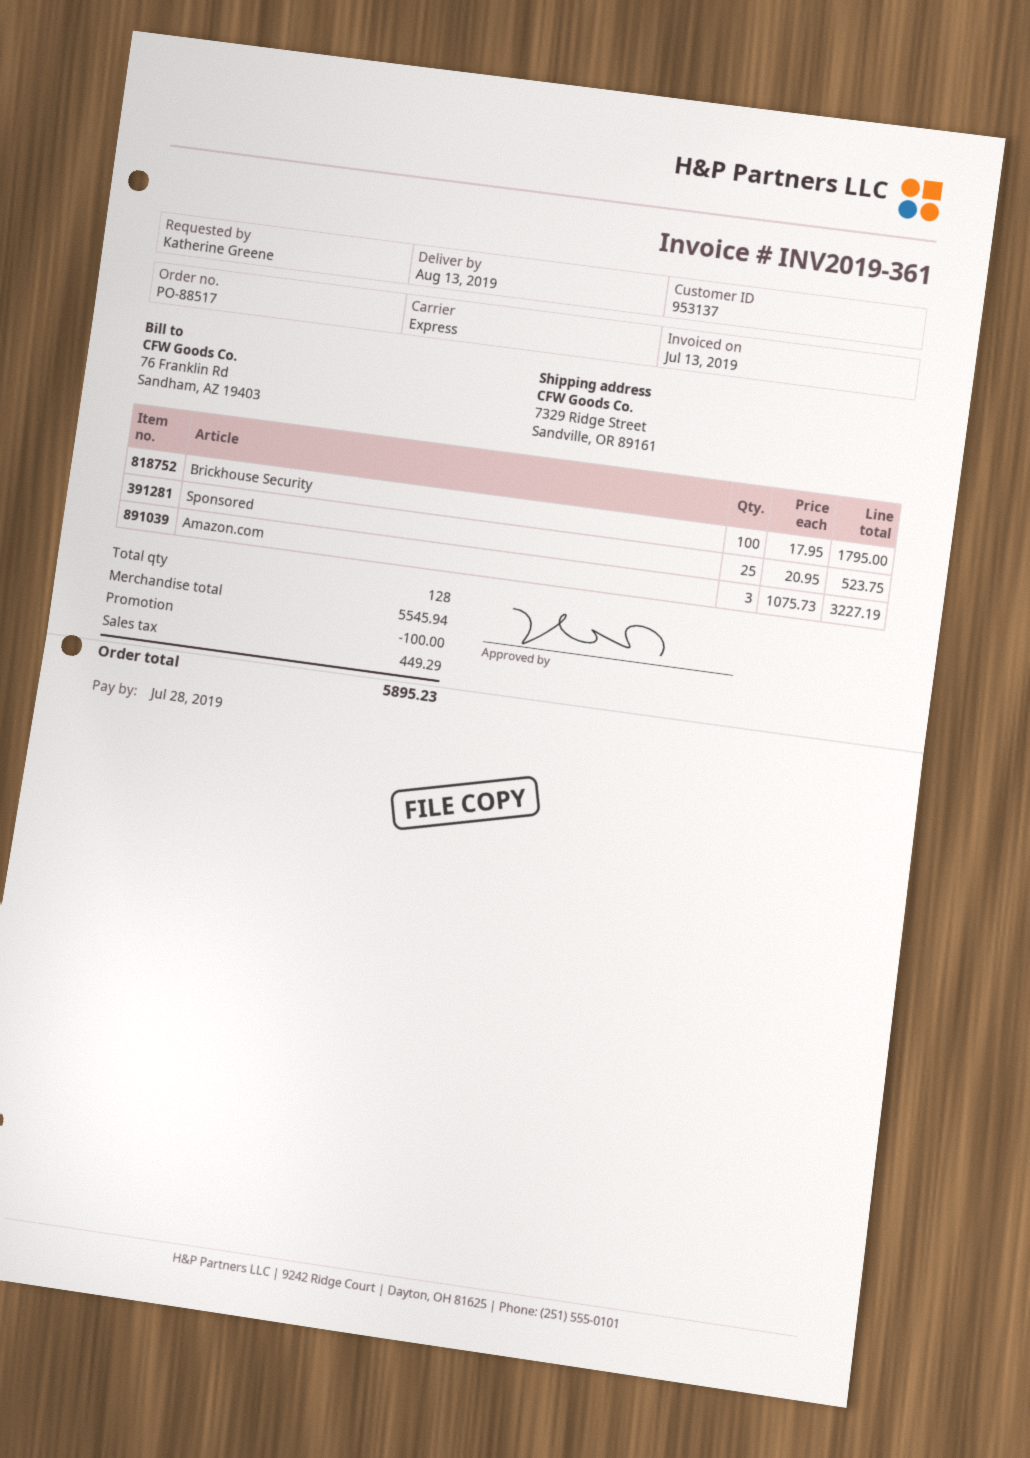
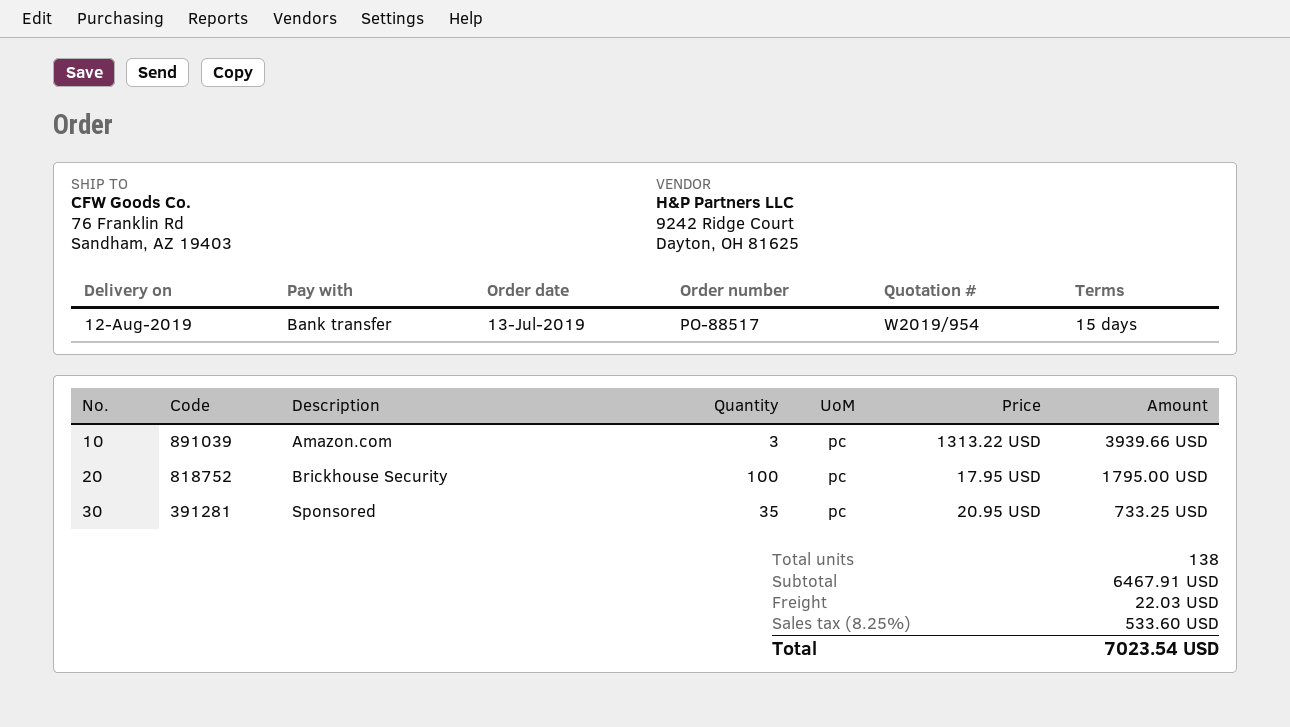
delivery date: 2019-08-13 -> 2019-08-12
ship to: 7329 Ridge Street, Sandville, OR 89161 -> 76 Franklin Rd, Sandham, AZ 19403
Sponsored: 25 x 20.95 = 523.75 -> 35 x 20.95 = 733.25
Amazon.com: 3 x 1075.73 = 3227.19 -> 3 x 1313.22 = 3939.66
total quantity: 128 -> 138
subtotal: 5545.94 -> 6467.91
discount: 100.00 -> none
shipping: none -> 22.03
tax: 449.29 -> 533.60
total: 5895.23 -> 7023.54

